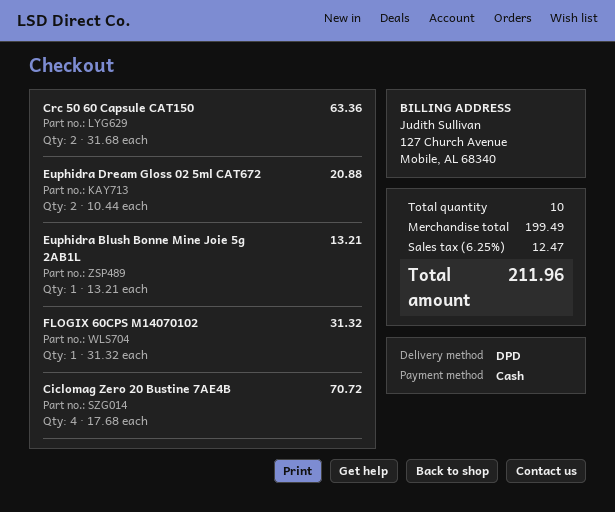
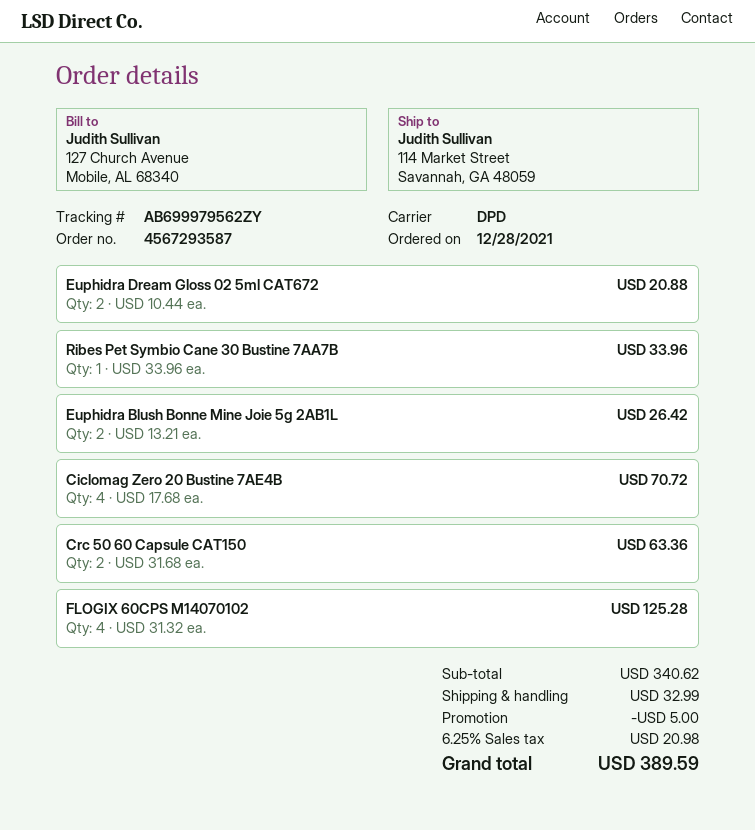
Euphidra Blush Bonne Mine Joie 5g 2AB1L: 1 x 13.21 = 13.21 -> 2 x 13.21 = 26.42
FLOGIX 60CPS M14070102: 1 x 31.32 = 31.32 -> 4 x 31.32 = 125.28
Ribes Pet Symbio Cane 30 Bustine 7AA7B: none -> 1 x 33.96 = 33.96
subtotal: 199.49 -> 340.62
discount: none -> 5.00
shipping: none -> 32.99
tax: 6.25% = 12.47 -> 6.25% = 20.98
total: 211.96 -> 389.59

